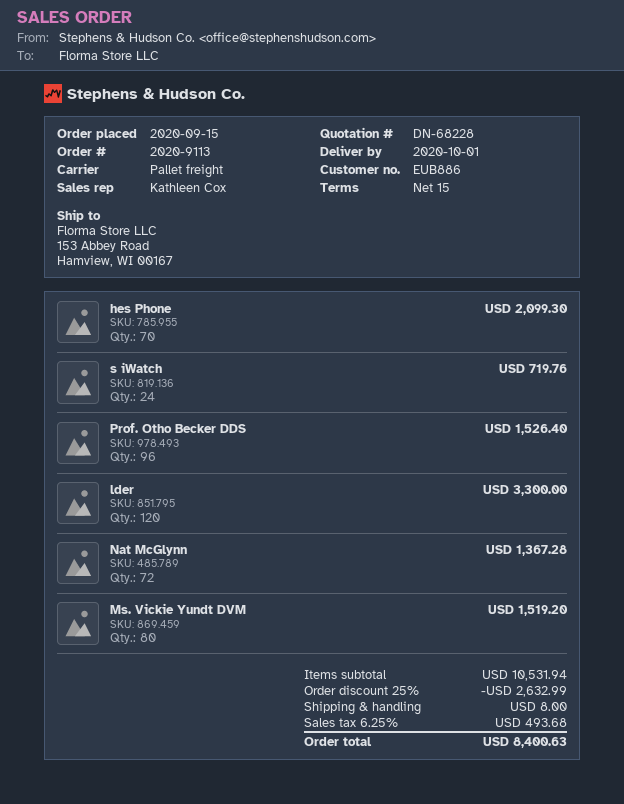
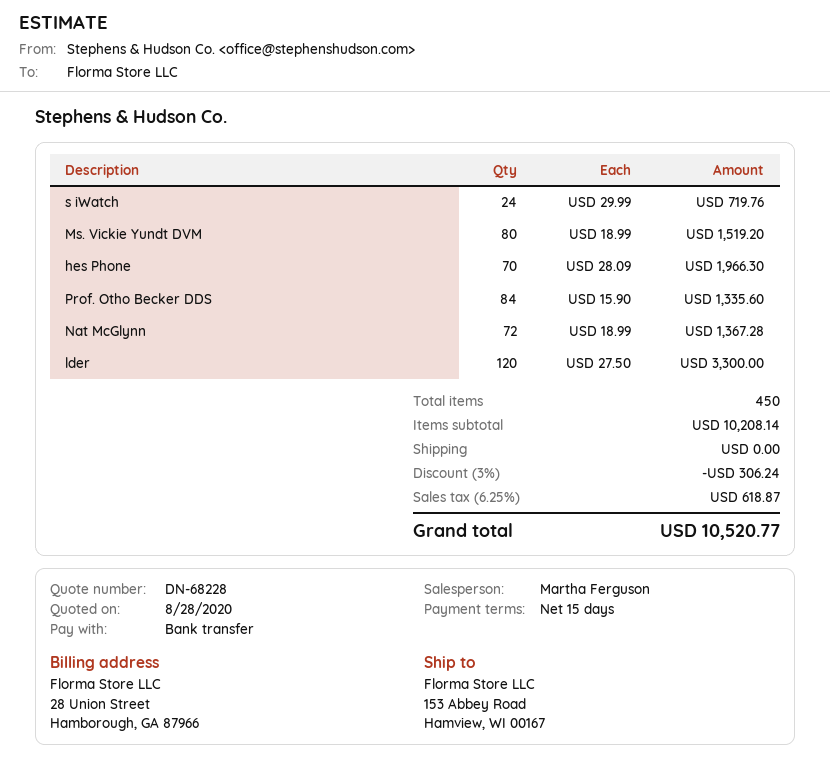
sales rep: Kathleen Cox -> Martha Ferguson
hes Phone: 70 for 2099.30 -> 70 for 1966.30
Prof. Otho Becker DDS: 96 for 1526.40 -> 84 for 1335.60
subtotal: 10531.94 -> 10208.14
discount: 25% = 2632.99 -> 3% = 306.24
shipping: 8.00 -> 0.00
tax: 6.25% = 493.68 -> 6.25% = 618.87
total: 8400.63 -> 10520.77

